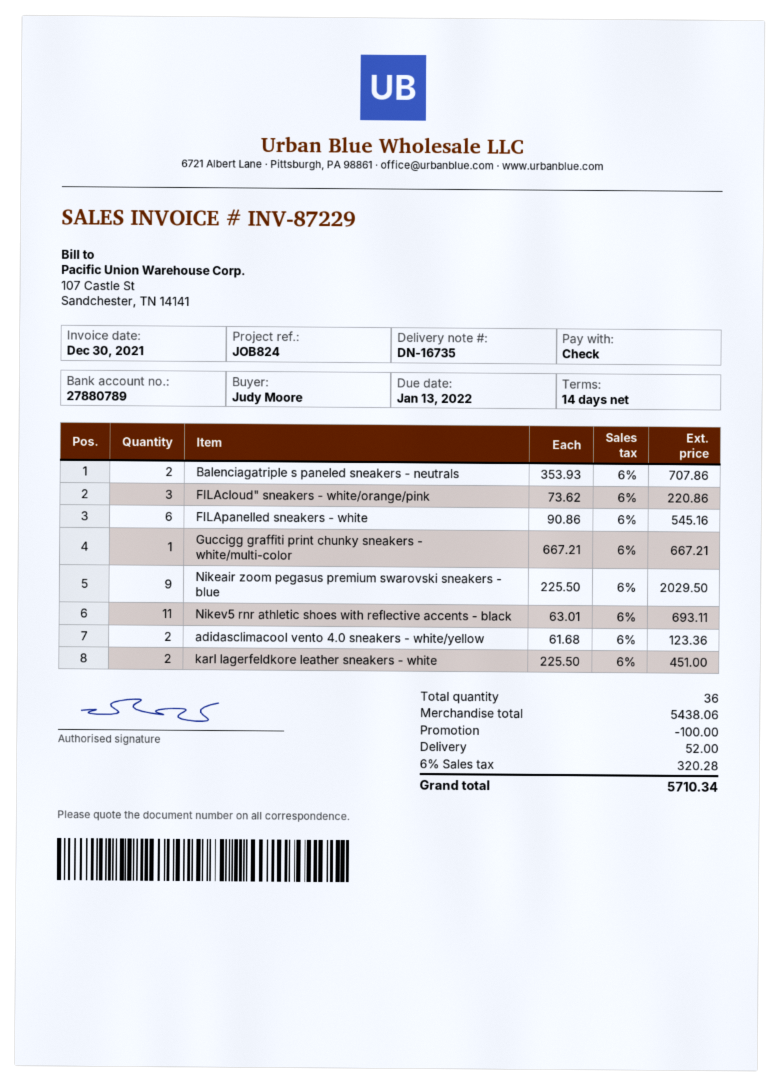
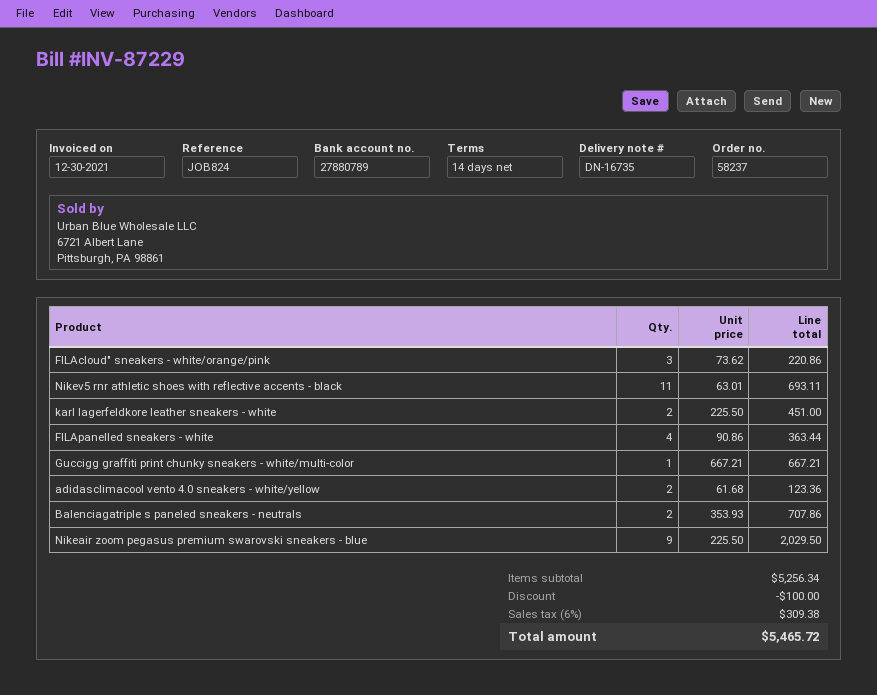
FILApanelled sneakers - white: 6 x 90.86 = 545.16 -> 4 x 90.86 = 363.44
subtotal: 5438.06 -> 5256.34
shipping: 52.00 -> none
tax: 6% = 320.28 -> 6% = 309.38
total: 5710.34 -> 5465.72

